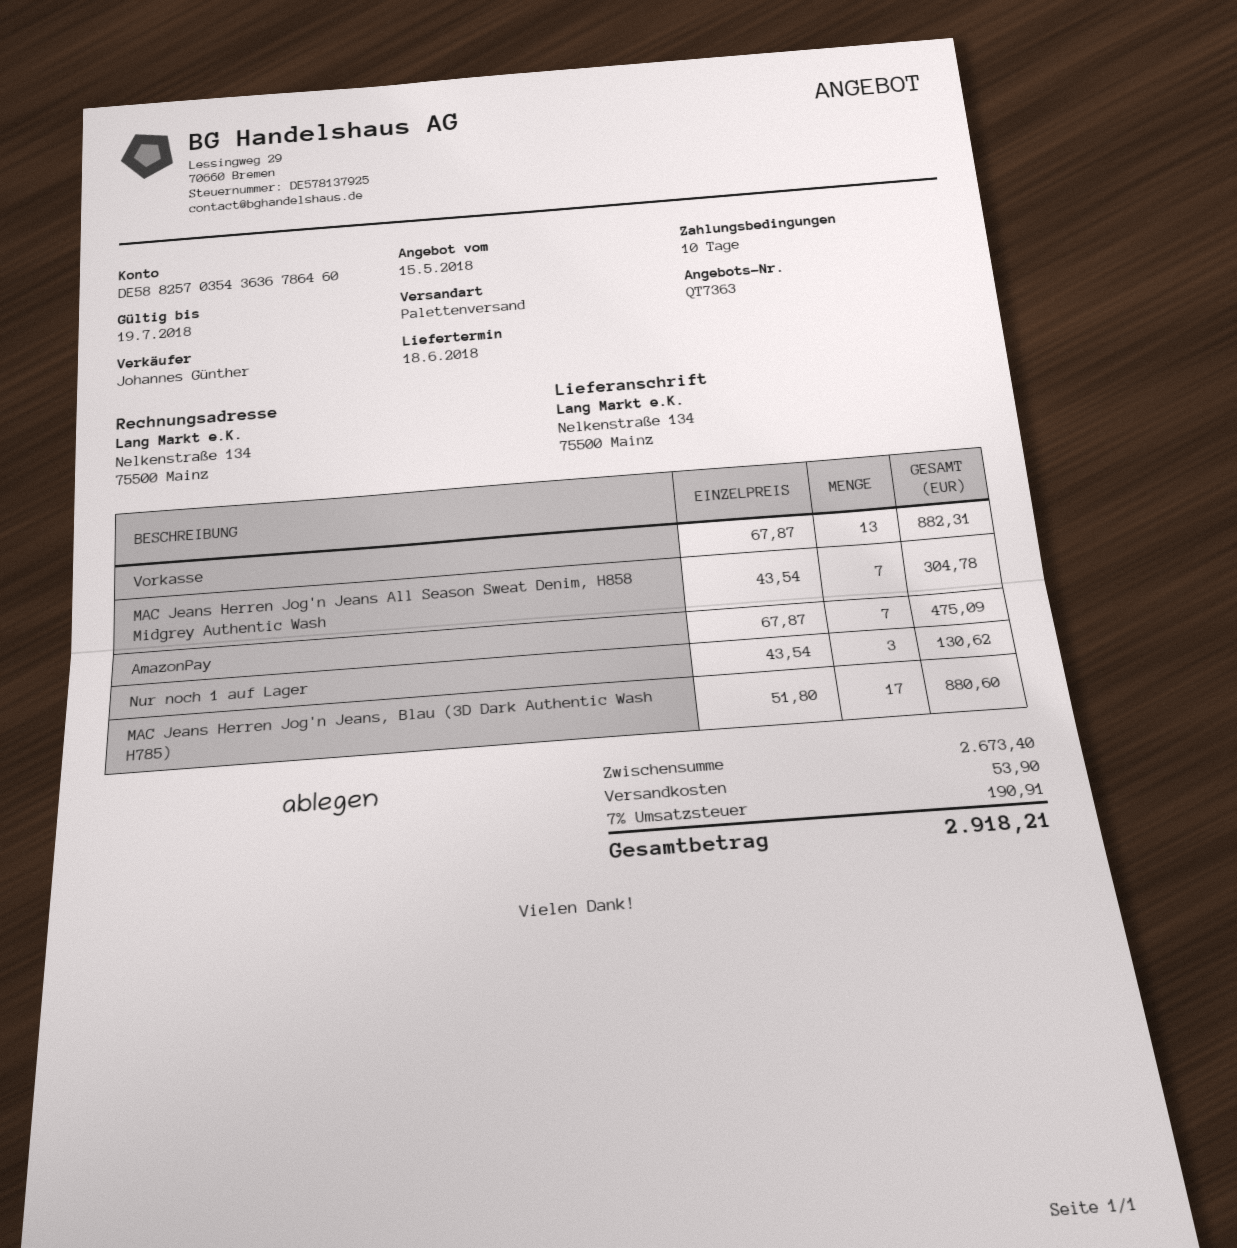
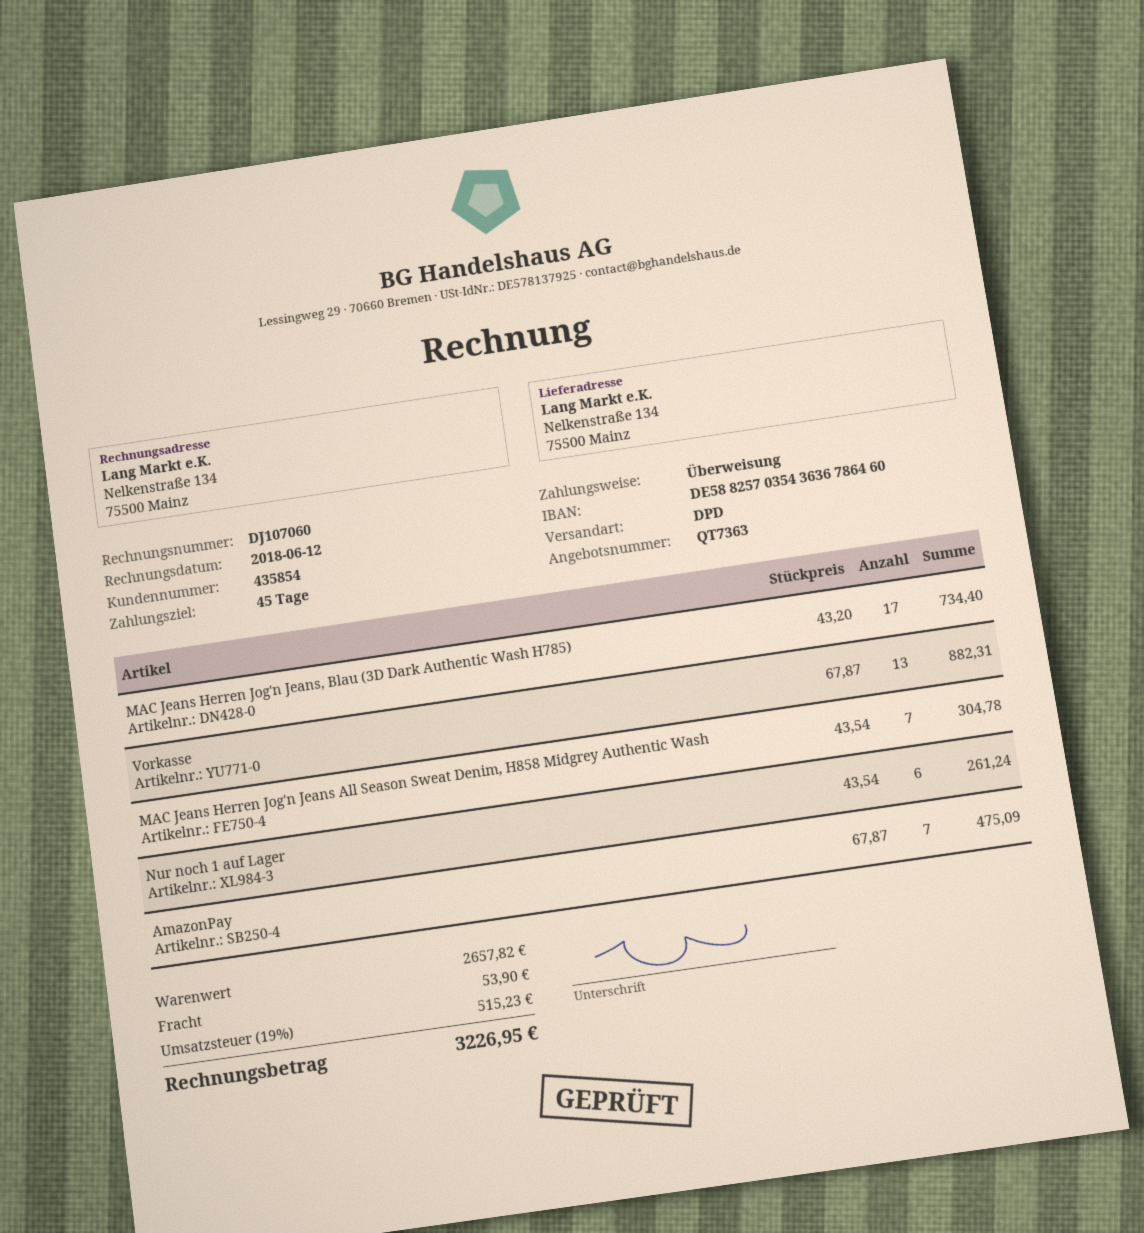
payment terms: 10 days -> 45 days
shipping method: pallet freight -> DPD
Nur noch 1 auf Lager: 3 x 43.54 = 130.62 -> 6 x 43.54 = 261.24
MAC Jeans Herren Jog'n Jeans, Blau (3D Dark Authentic Wash H785): 17 x 51.80 = 880.60 -> 17 x 43.20 = 734.40
subtotal: 2673.40 -> 2657.82
tax: 7% = 190.91 -> 19% = 515.23
total: 2918.21 -> 3226.95

